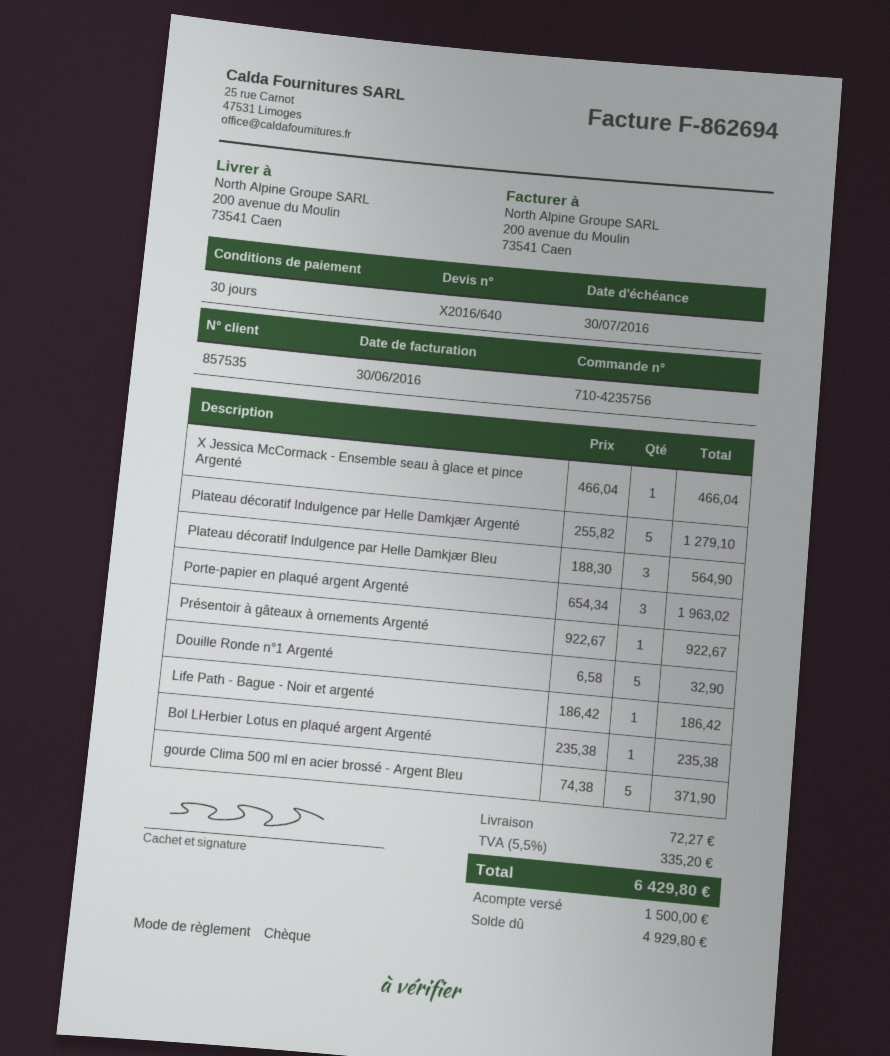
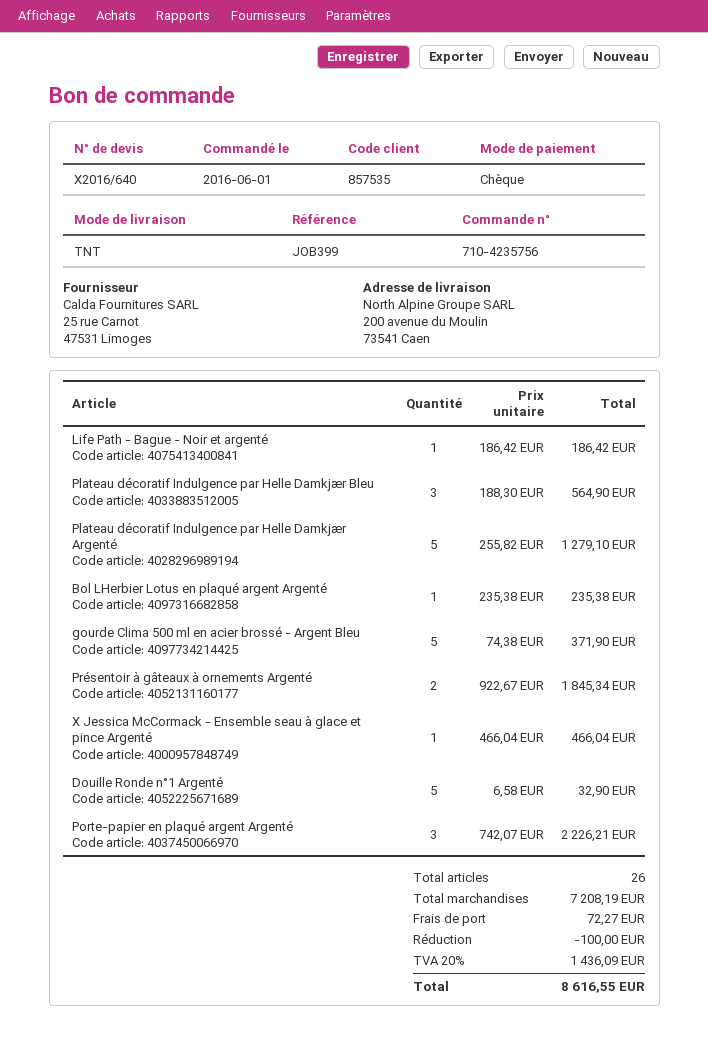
Porte-papier en plaqué argent Argenté: 3 x 654.34 = 1963.02 -> 3 x 742.07 = 2226.21
Présentoir à gâteaux à ornements Argenté: 1 x 922.67 = 922.67 -> 2 x 922.67 = 1845.34
discount: none -> 100.00
tax: 5.5% = 335.20 -> 20% = 1436.09
total: 6429.80 -> 8616.55

